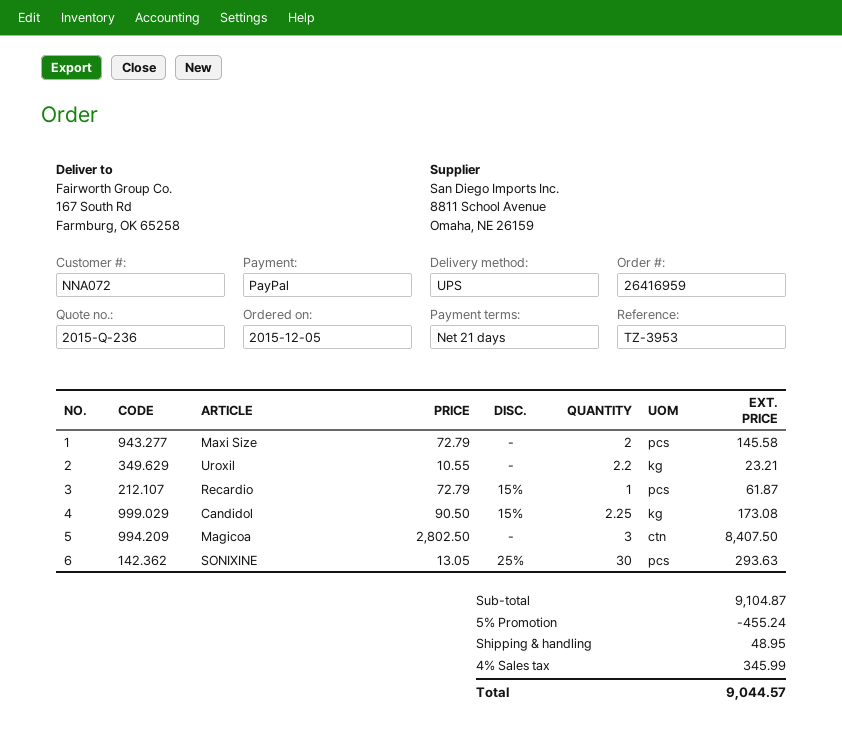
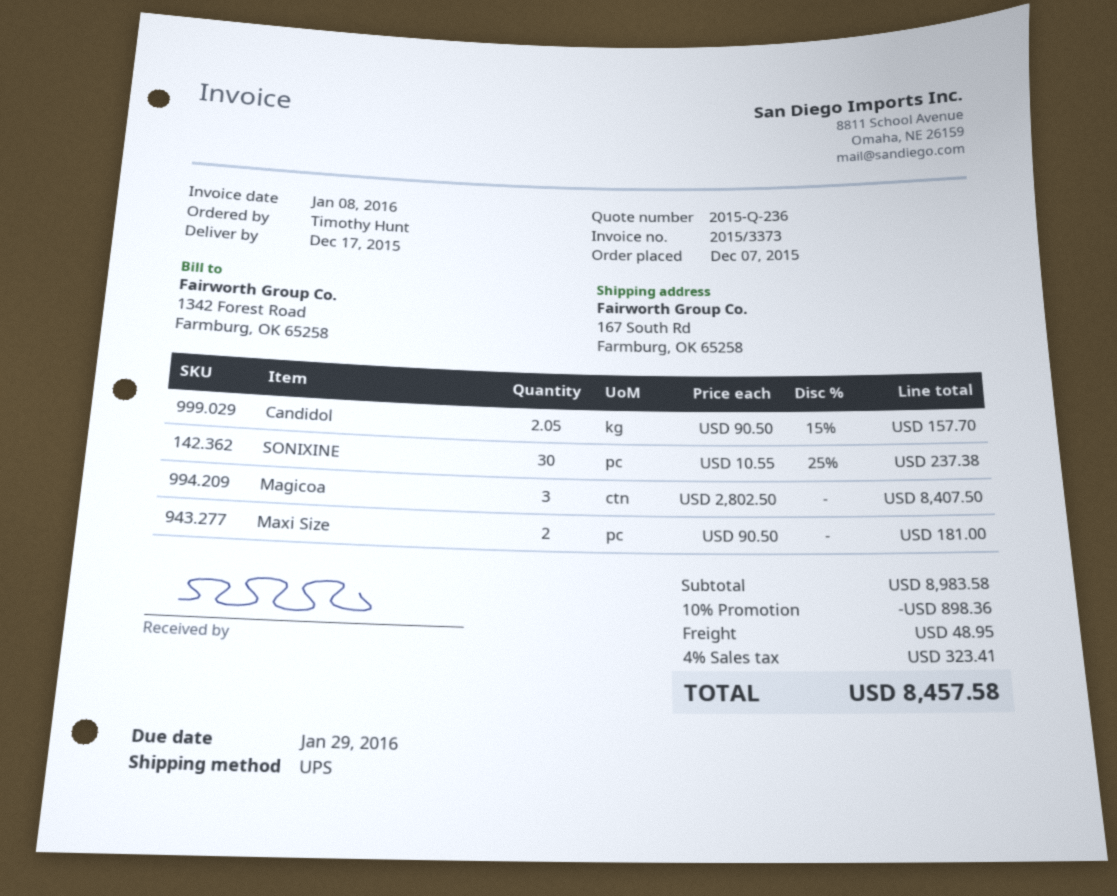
order date: 2015-12-05 -> 2015-12-07
Maxi Size: 2 x 72.79 = 145.58 -> 2 x 90.50 = 181.00
Uroxil: 2.2 x 10.55 = 23.21 -> none
Recardio: 1 x 72.79 - 15% = 61.87 -> none
Candidol: 2.25 x 90.50 - 15% = 173.08 -> 2.05 x 90.50 - 15% = 157.70
SONIXINE: 30 x 13.05 - 25% = 293.63 -> 30 x 10.55 - 25% = 237.38
subtotal: 9104.87 -> 8983.58
discount: 5% = 455.24 -> 10% = 898.36
tax: 4% = 345.99 -> 4% = 323.41
total: 9044.57 -> 8457.58

